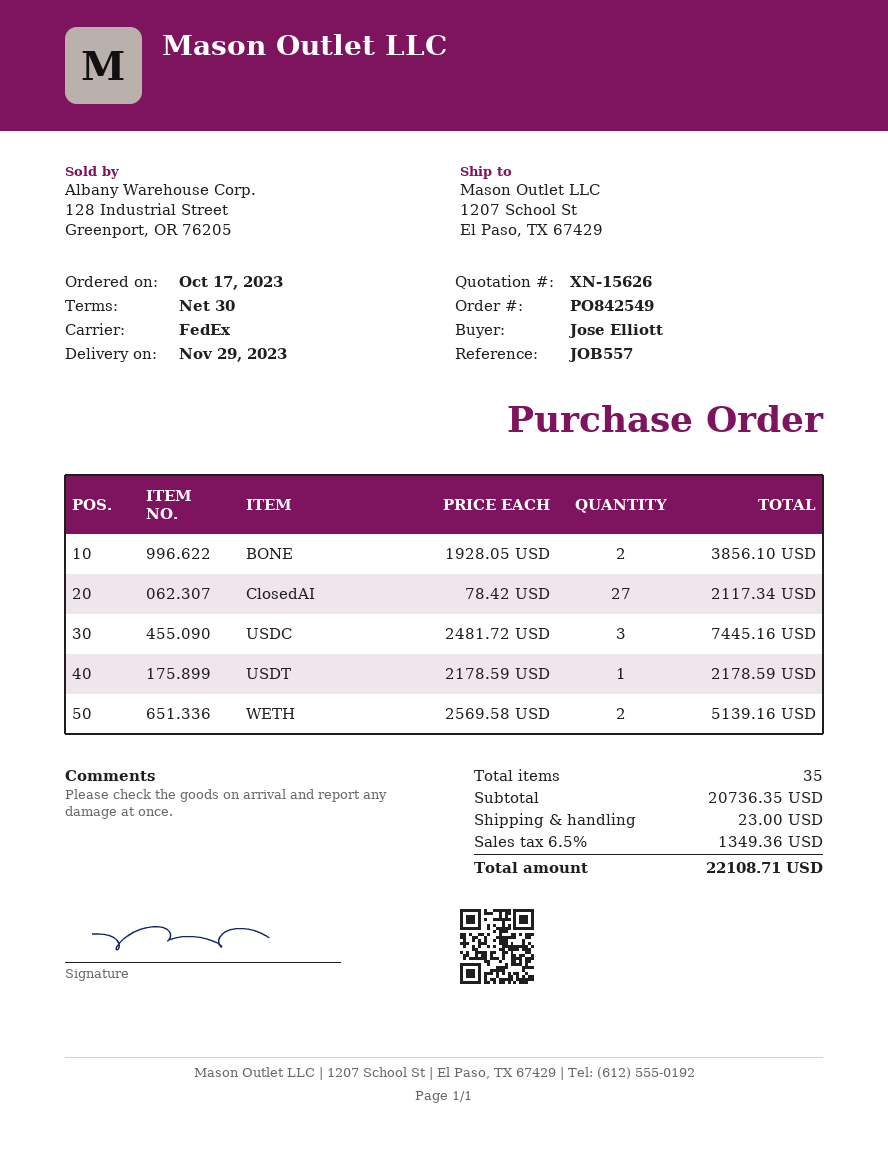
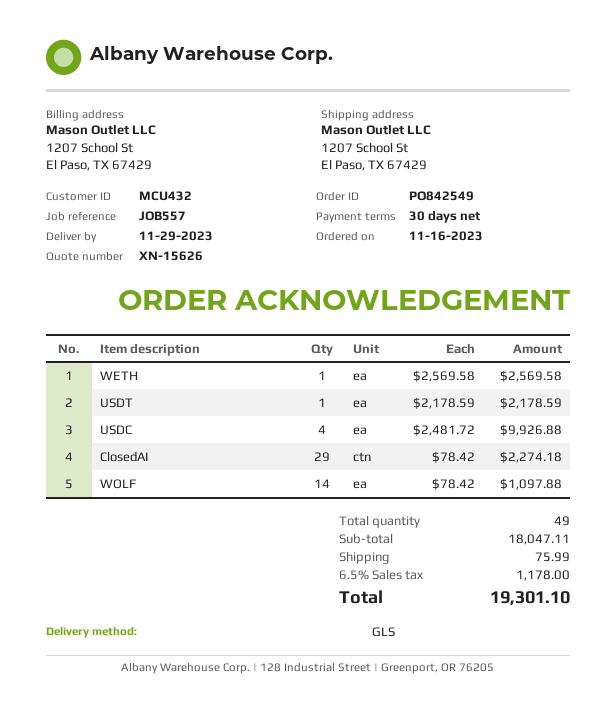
order date: 2023-10-17 -> 2023-11-16
shipping method: FedEx -> GLS
BONE: 2 x 1928.05 = 3856.10 -> none
ClosedAI: 27 x 78.42 = 2117.34 -> 29 x 78.42 = 2274.18
USDC: 3 x 2481.72 = 7445.16 -> 4 x 2481.72 = 9926.88
WETH: 2 x 2569.58 = 5139.16 -> 1 x 2569.58 = 2569.58
WOLF: none -> 14 x 78.42 = 1097.88
total quantity: 35 -> 49
subtotal: 20736.35 -> 18047.11
shipping: 23.00 -> 75.99
tax: 6.5% = 1349.36 -> 6.5% = 1178.00
total: 22108.71 -> 19301.10

